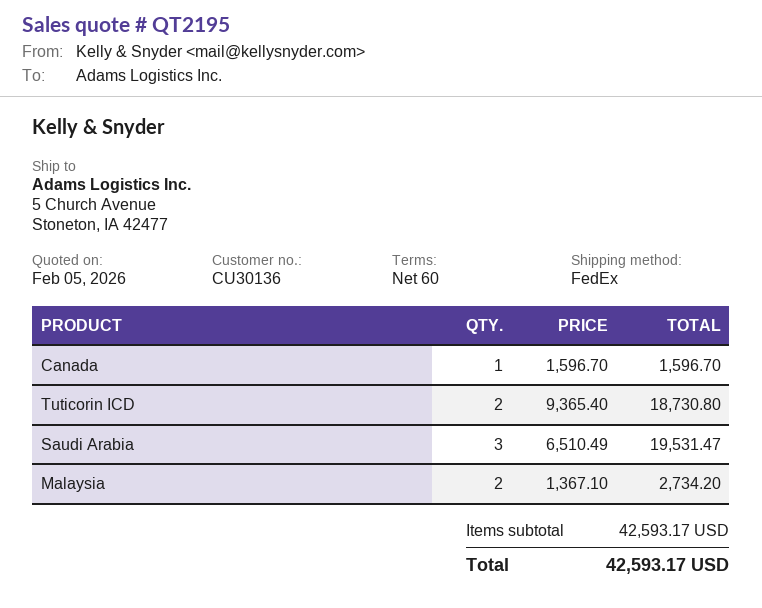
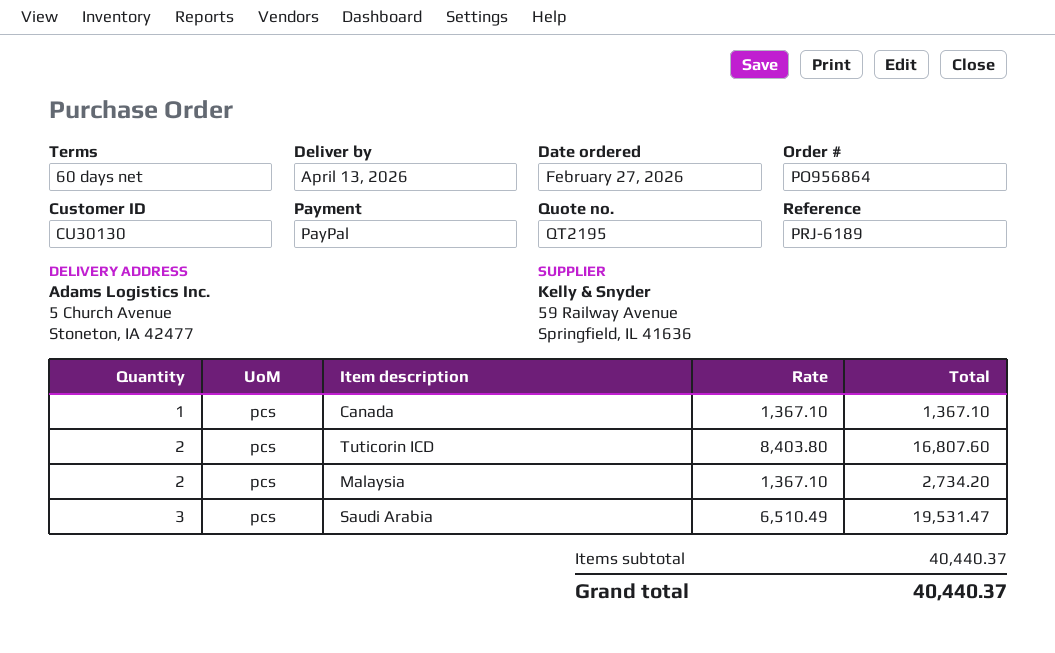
customer number: CU30136 -> CU30130
Canada: 1 x 1596.70 = 1596.70 -> 1 x 1367.10 = 1367.10
Tuticorin ICD: 2 x 9365.40 = 18730.80 -> 2 x 8403.80 = 16807.60
subtotal: 42593.17 -> 40440.37
total: 42593.17 -> 40440.37

